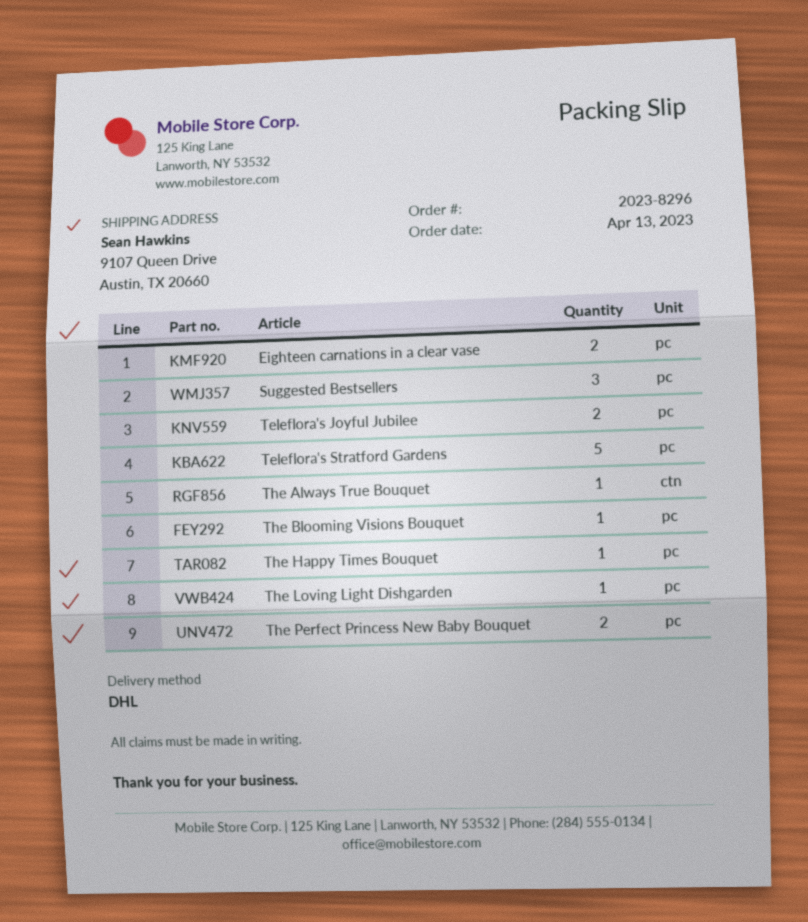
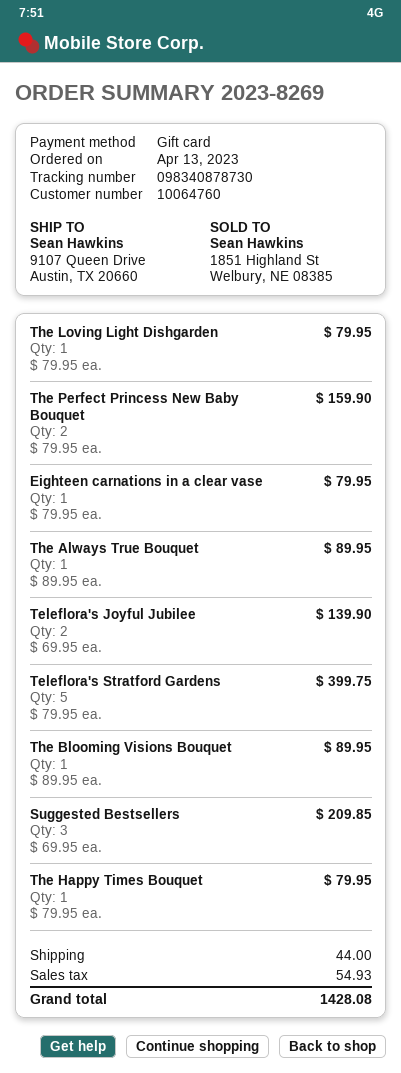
order number: 2023-8296 -> 2023-8269
Eighteen carnations in a clear vase: 2 -> 1

